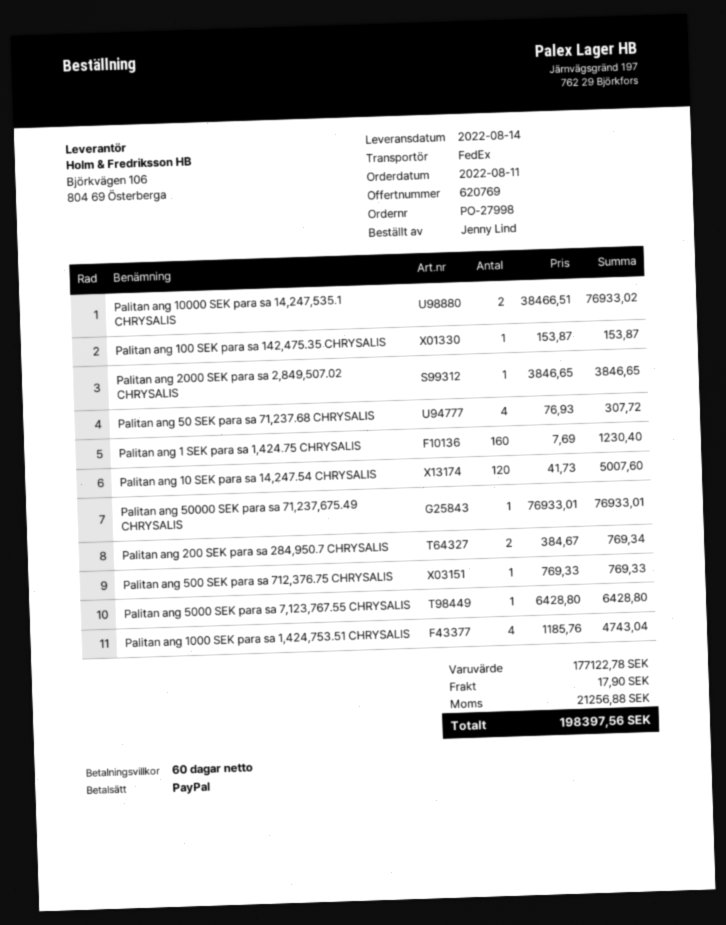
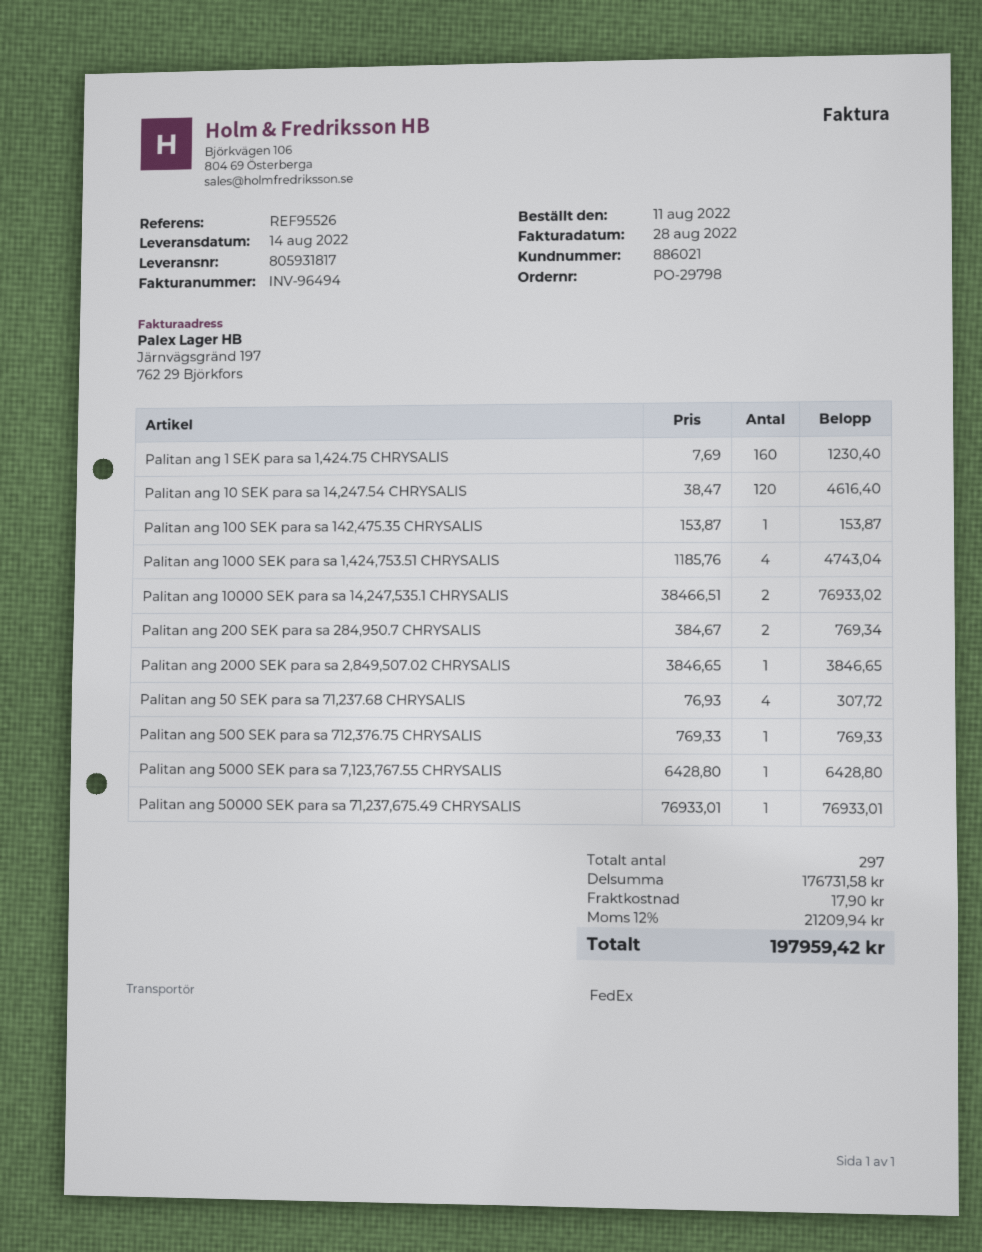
order number: PO-27998 -> PO-29798
Palitan ang 10 SEK para sa 14,247.54 CHRYSALIS: 120 x 41.73 = 5007.60 -> 120 x 38.47 = 4616.40
subtotal: 177122.78 -> 176731.58
tax: 21256.88 -> 21209.94
total: 198397.56 -> 197959.42

